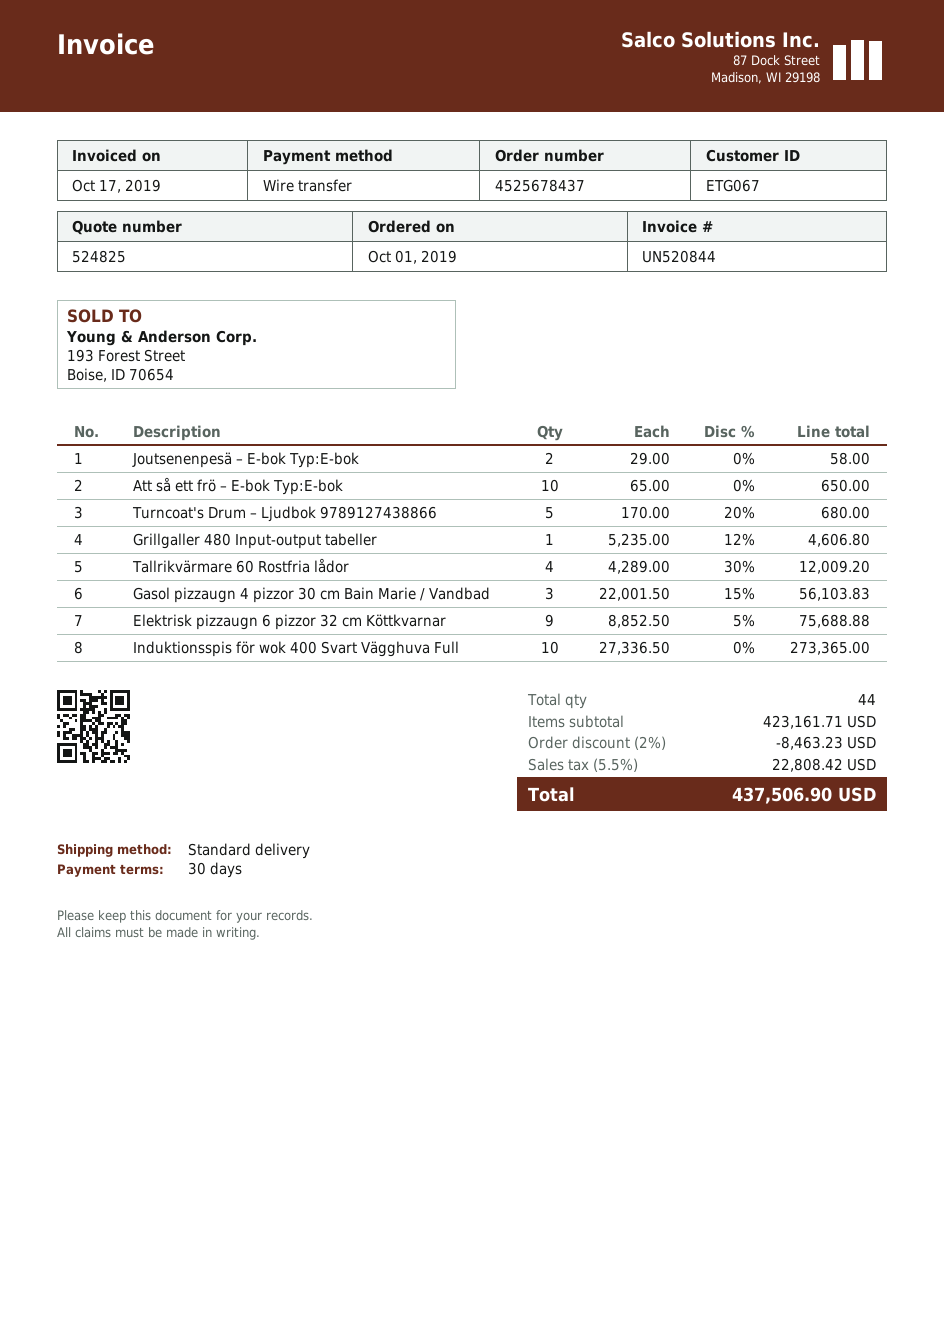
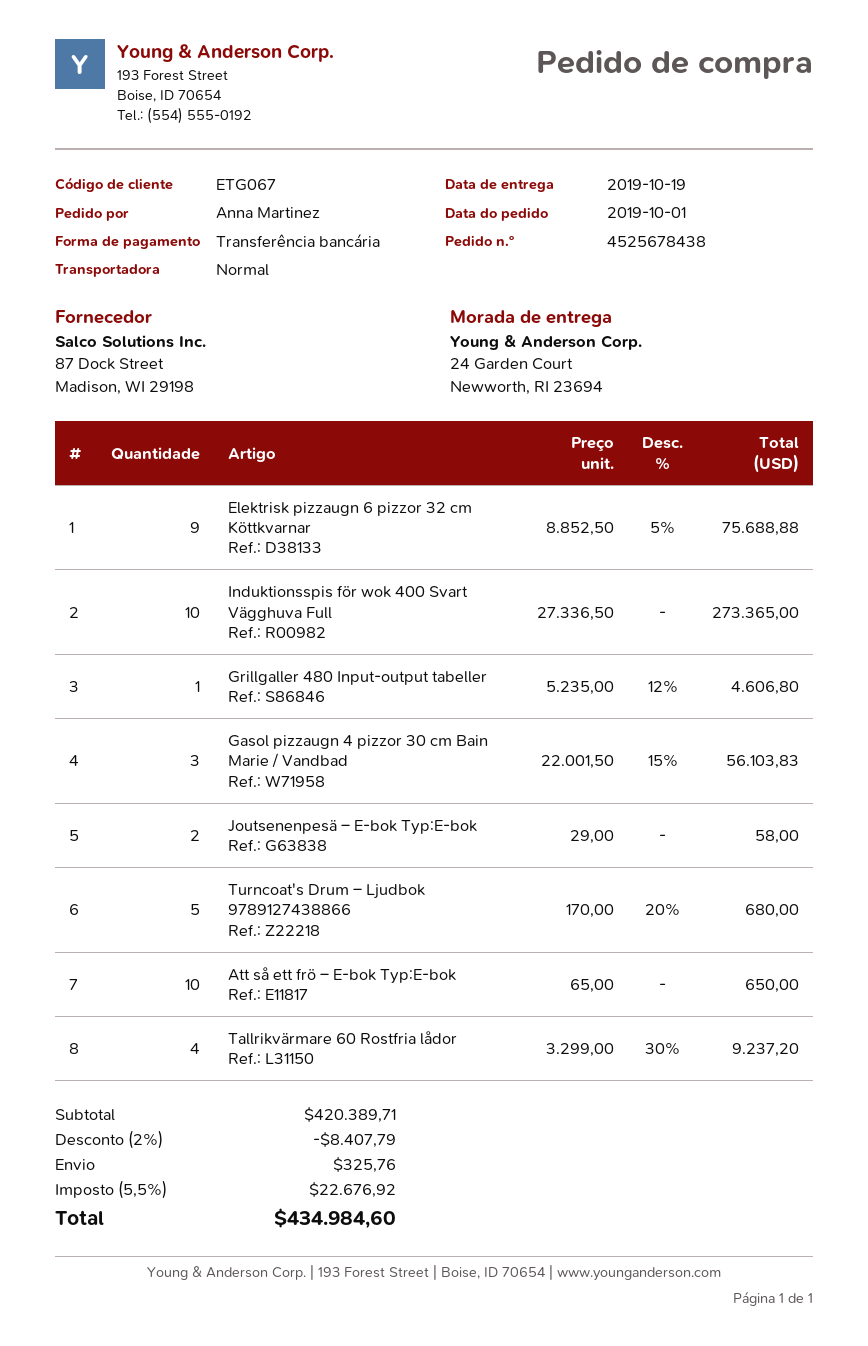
order number: 4525678437 -> 4525678438
Tallrikvärmare 60 Rostfria lådor: 4 x 4289.00 - 30% = 12009.20 -> 4 x 3299.00 - 30% = 9237.20
subtotal: 423161.71 -> 420389.71
discount: 2% = 8463.23 -> 2% = 8407.79
shipping: none -> 325.76
tax: 5.5% = 22808.42 -> 5.5% = 22676.92
total: 437506.90 -> 434984.60

